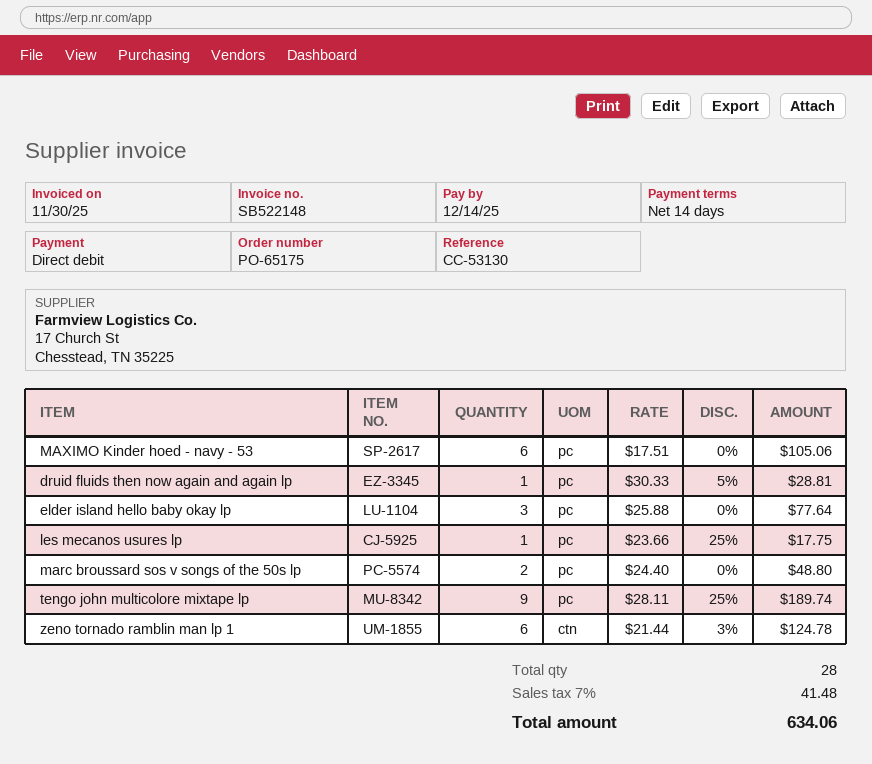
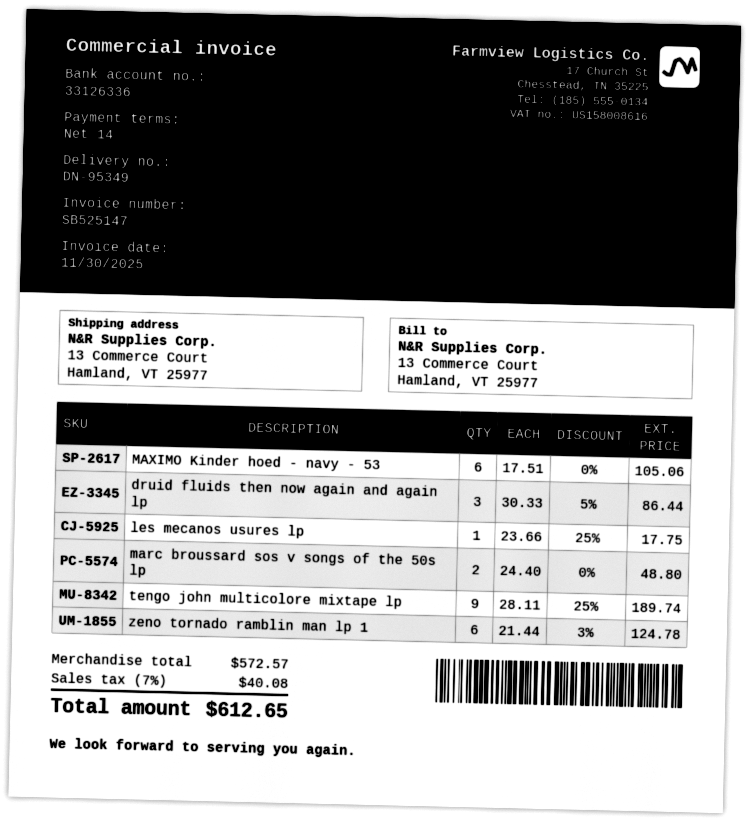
invoice number: SB522148 -> SB525147
druid fluids then now again and again lp: 1 x 30.33 - 5% = 28.81 -> 3 x 30.33 - 5% = 86.44
elder island hello baby okay lp: 3 x 25.88 = 77.64 -> none
tax: 7% = 41.48 -> 7% = 40.08
total: 634.06 -> 612.65

